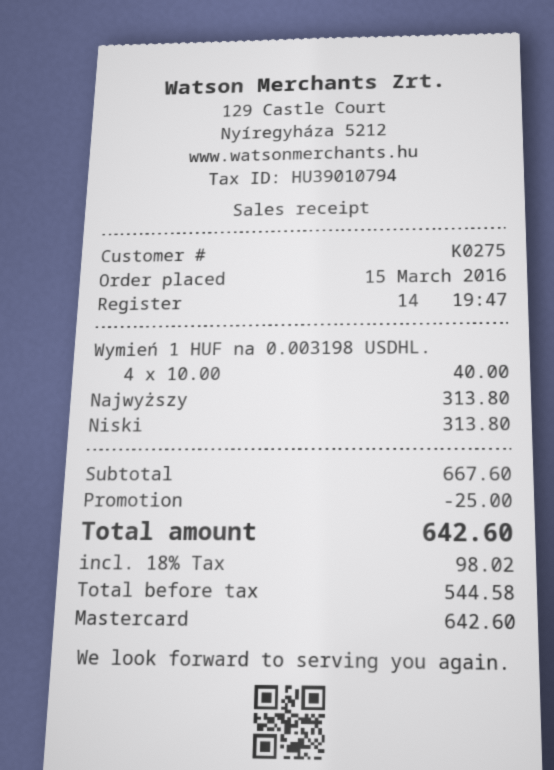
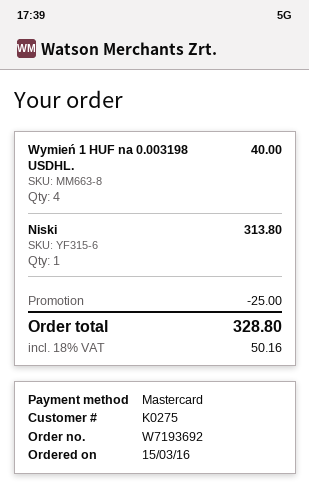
Najwyższy: 1 for 313.80 -> none
tax: 18% = 98.02 -> 18% = 50.16
total: 642.60 -> 328.80

